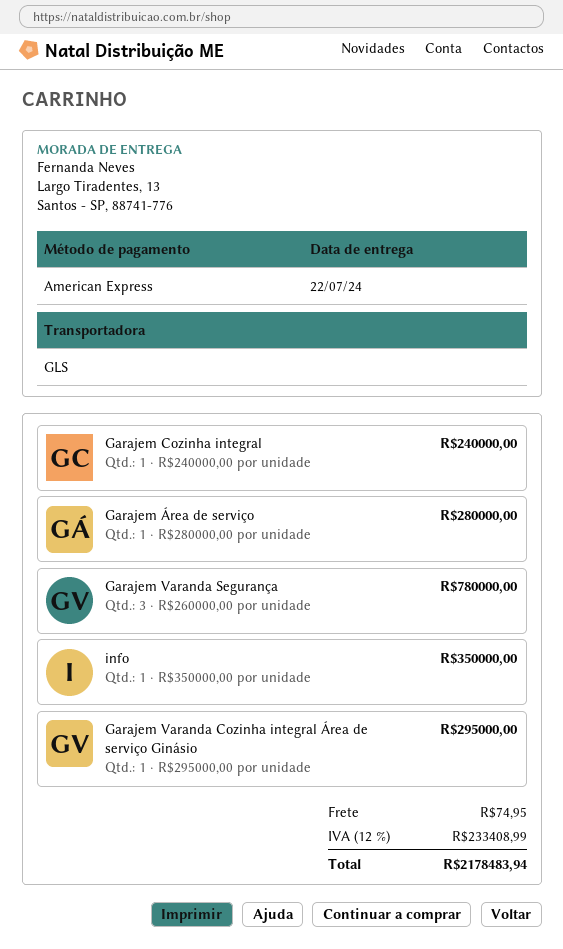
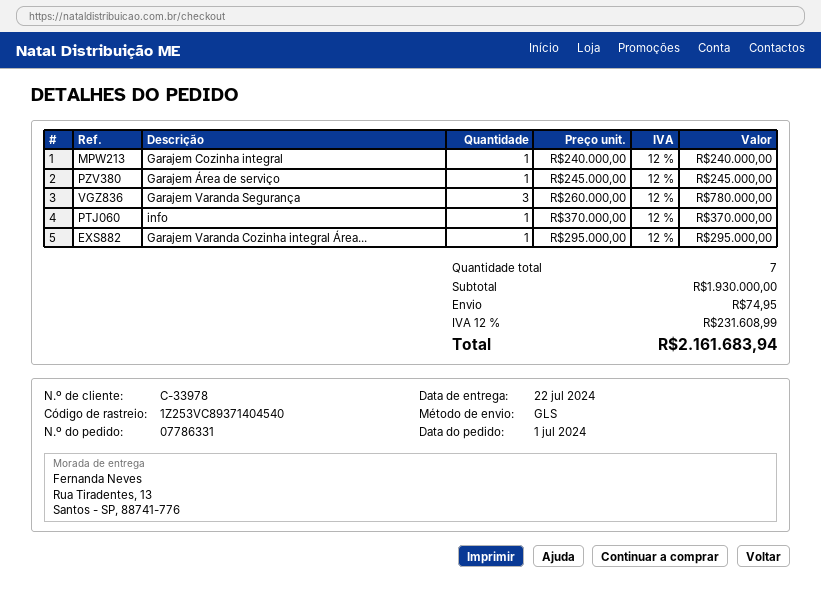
ship to: Largo Tiradentes, 13, Santos - SP, 88741-776 -> Rua Tiradentes, 13, Santos - SP, 88741-776
Garajem Área de serviço: 1 x 280000.00 = 280000.00 -> 1 x 245000.00 = 245000.00
info: 1 x 350000.00 = 350000.00 -> 1 x 370000.00 = 370000.00
tax: 12% = 233408.99 -> 12% = 231608.99
total: 2178483.94 -> 2161683.94

